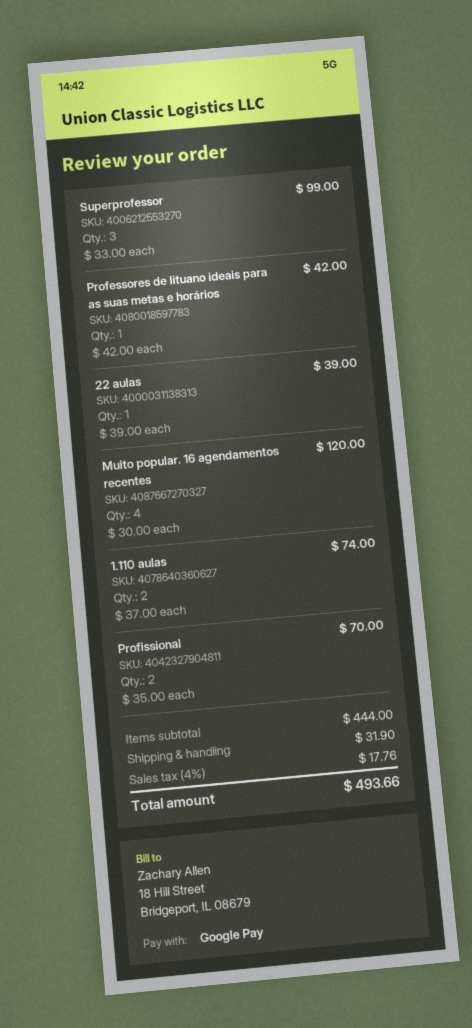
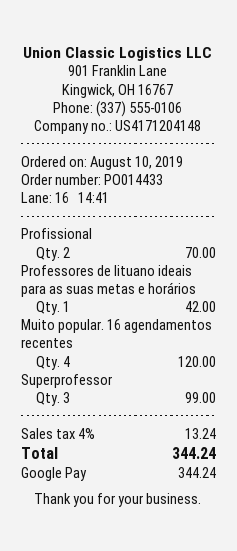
22 aulas: 1 for 39.00 -> none
1.110 aulas: 2 for 74.00 -> none
shipping: 31.90 -> none
tax: 4% = 17.76 -> 4% = 13.24
total: 493.66 -> 344.24

